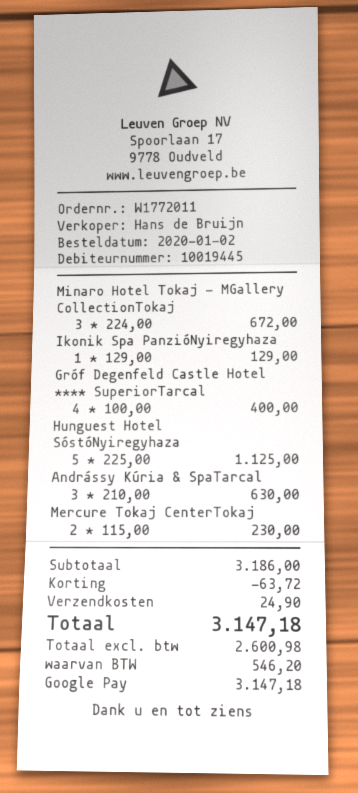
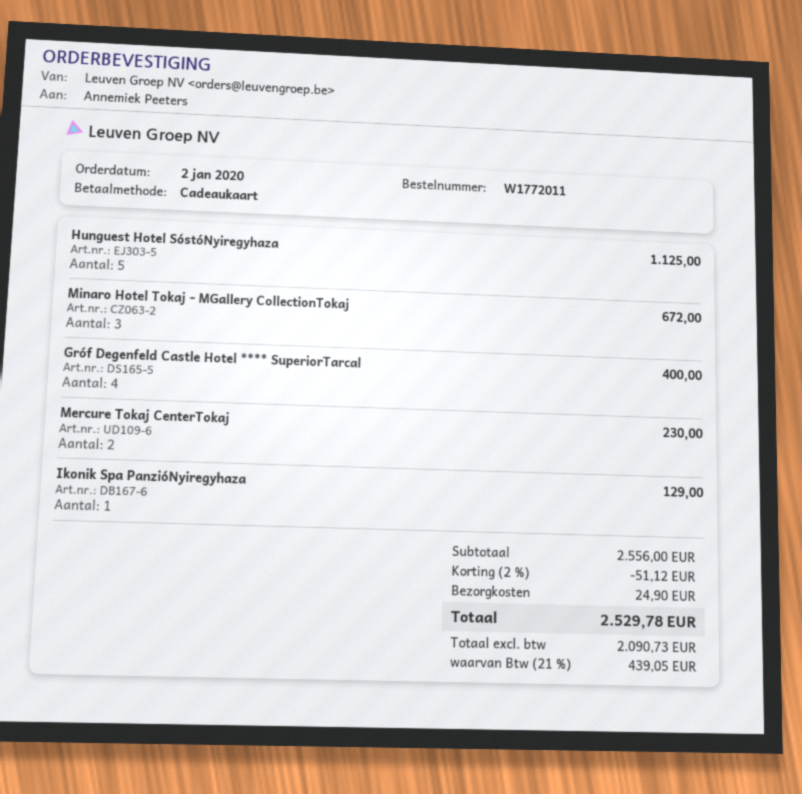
payment method: Google Pay -> gift card
Andrássy Kúria & SpaTarcal: 3 for 630.00 -> none
subtotal: 3186.00 -> 2556.00
discount: 63.72 -> 51.12
net: 2600.98 -> 2090.73
tax: 546.20 -> 439.05
total: 3147.18 -> 2529.78

